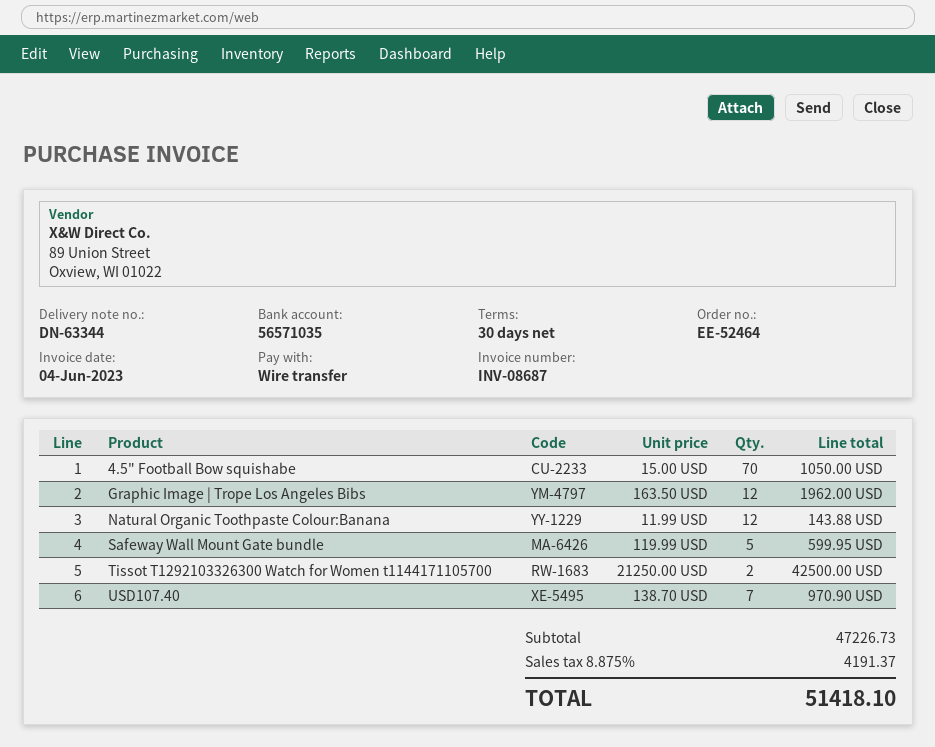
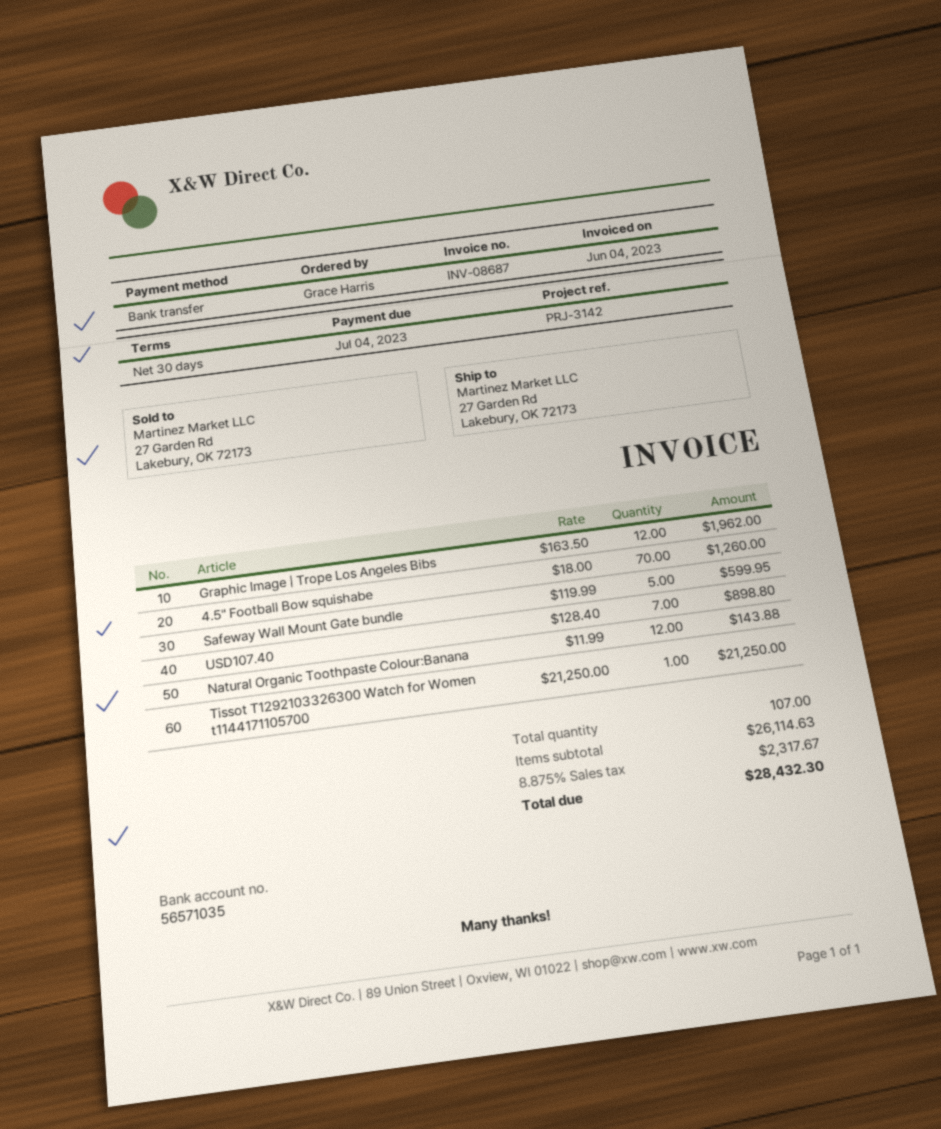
4.5" Football Bow squishabe: 70 x 15.00 = 1050.00 -> 70 x 18.00 = 1260.00
Tissot T1292103326300 Watch for Women t1144171105700: 2 x 21250.00 = 42500.00 -> 1 x 21250.00 = 21250.00
USD107.40: 7 x 138.70 = 970.90 -> 7 x 128.40 = 898.80
subtotal: 47226.73 -> 26114.63
tax: 8.875% = 4191.37 -> 8.875% = 2317.67
total: 51418.10 -> 28432.30

